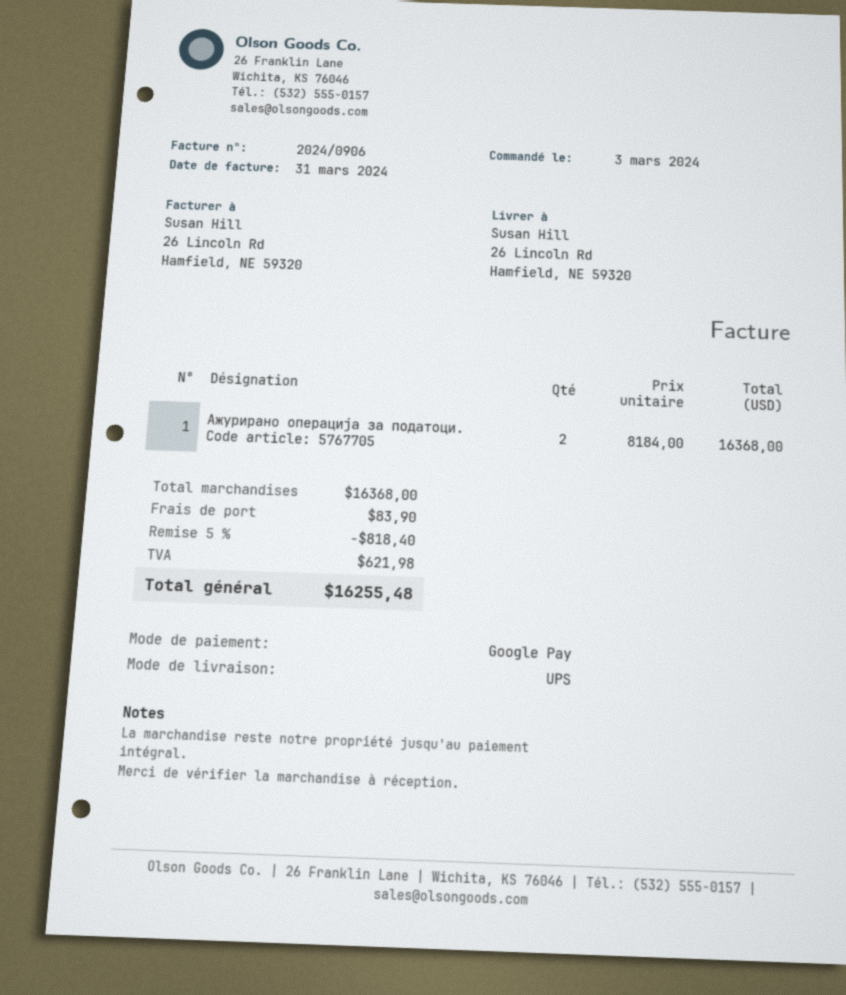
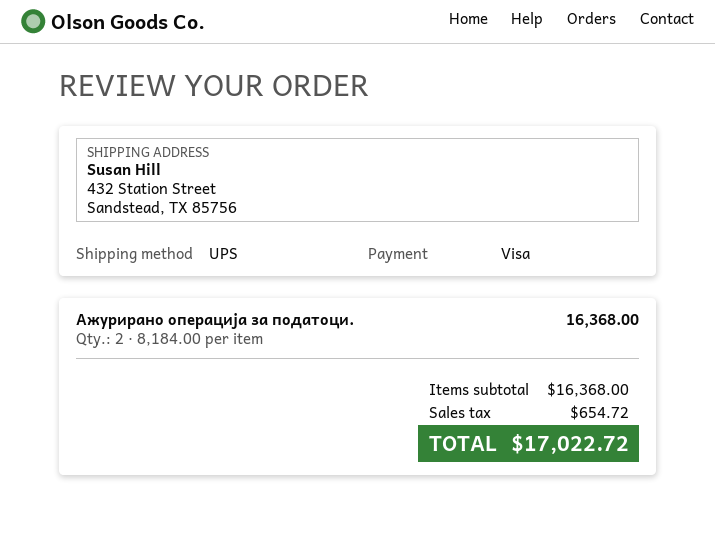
payment method: Google Pay -> Visa
ship to: 26 Lincoln Rd, Hamfield, NE 59320 -> 432 Station Street, Sandstead, TX 85756
discount: 5% = 818.40 -> none
shipping: 83.90 -> none
tax: 621.98 -> 654.72
total: 16255.48 -> 17022.72

